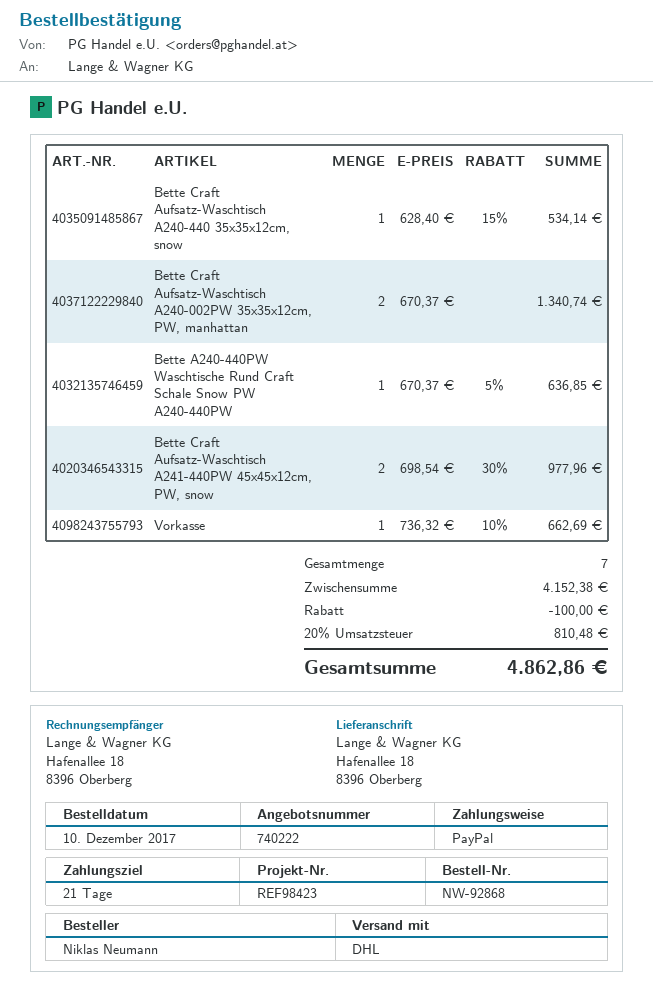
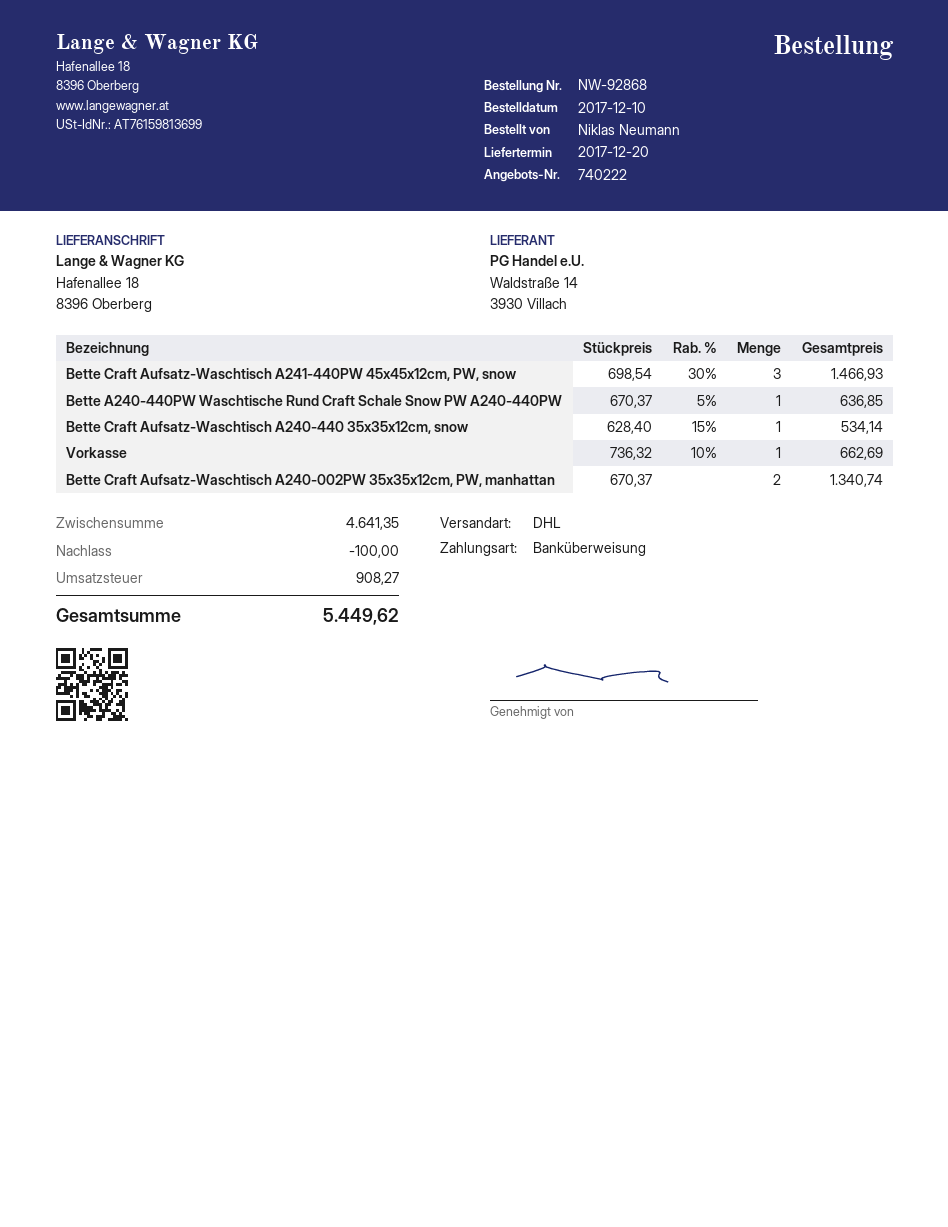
payment method: PayPal -> bank transfer
Bette Craft Aufsatz-Waschtisch A241-440PW 45x45x12cm, PW, snow: 2 x 698.54 - 30% = 977.96 -> 3 x 698.54 - 30% = 1466.93
subtotal: 4152.38 -> 4641.35
tax: 810.48 -> 908.27
total: 4862.86 -> 5449.62

